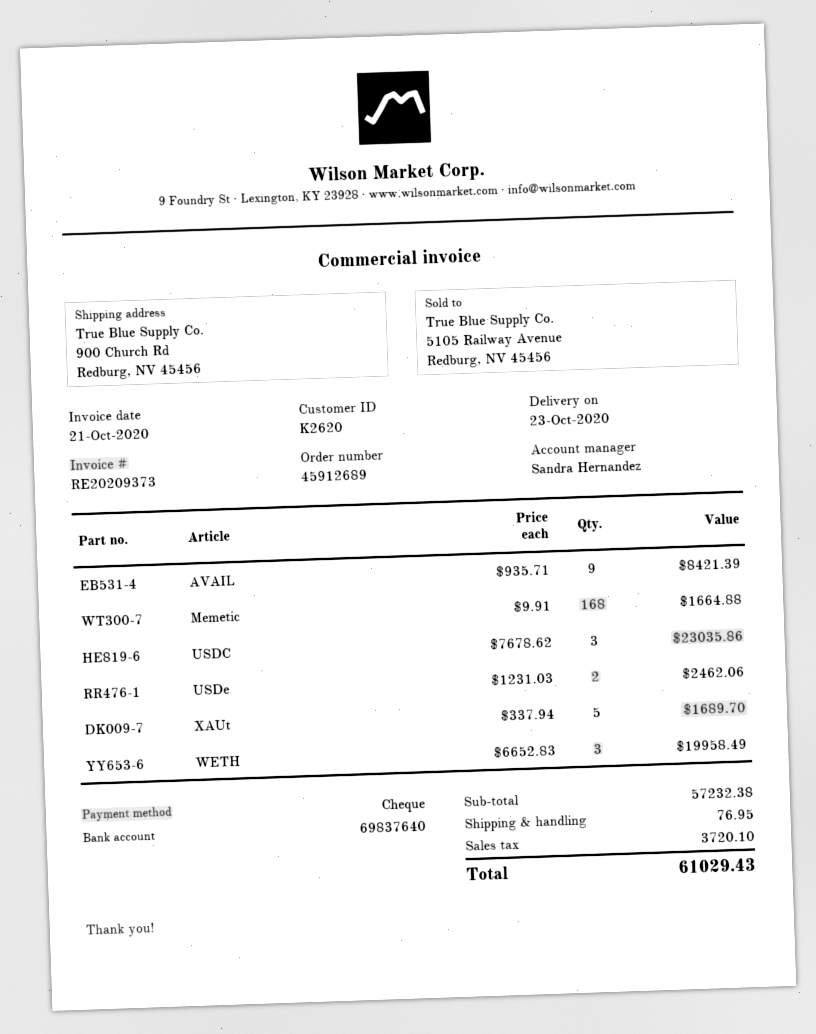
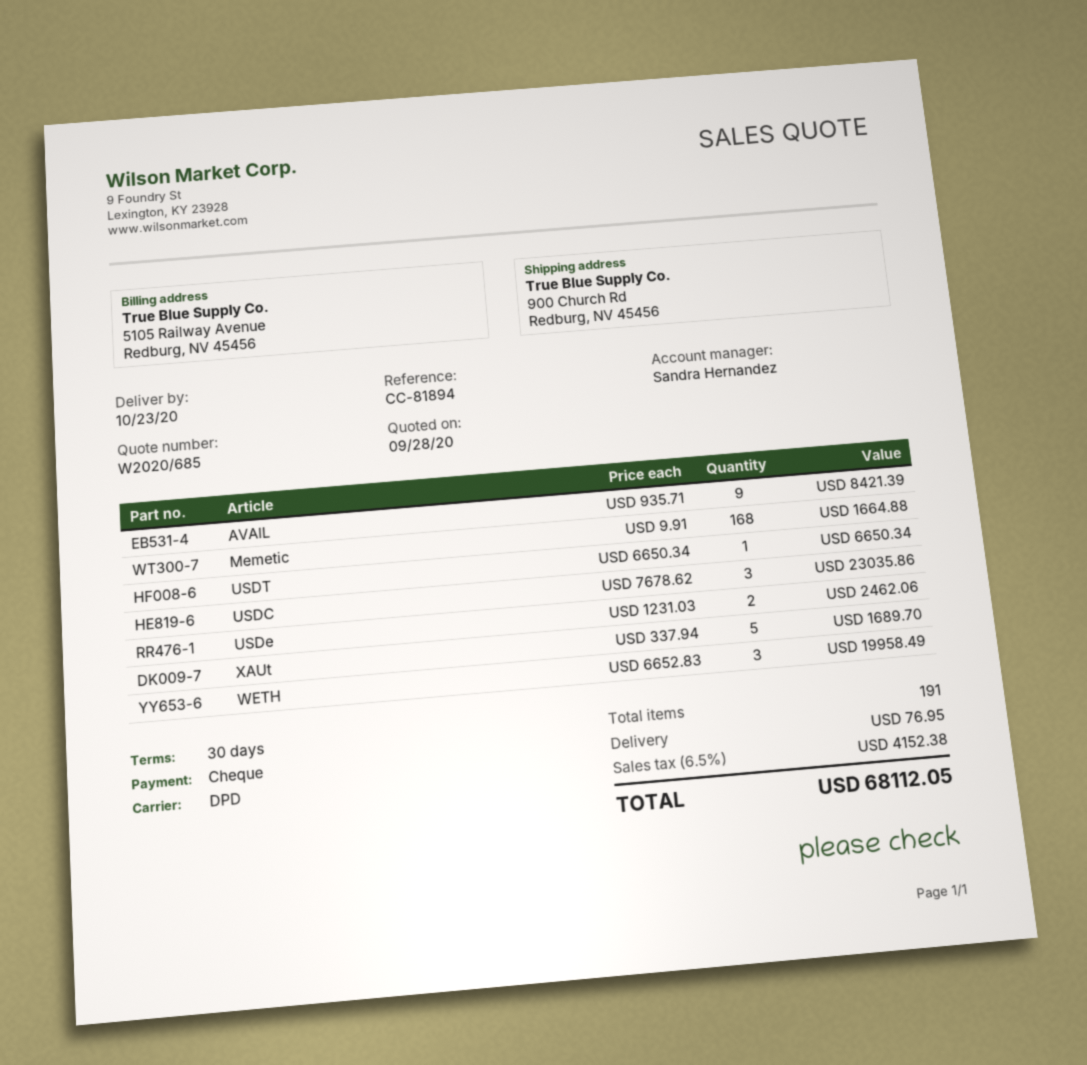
USDT: none -> 1 x 6650.34 = 6650.34
tax: 3720.10 -> 4152.38
total: 61029.43 -> 68112.05

